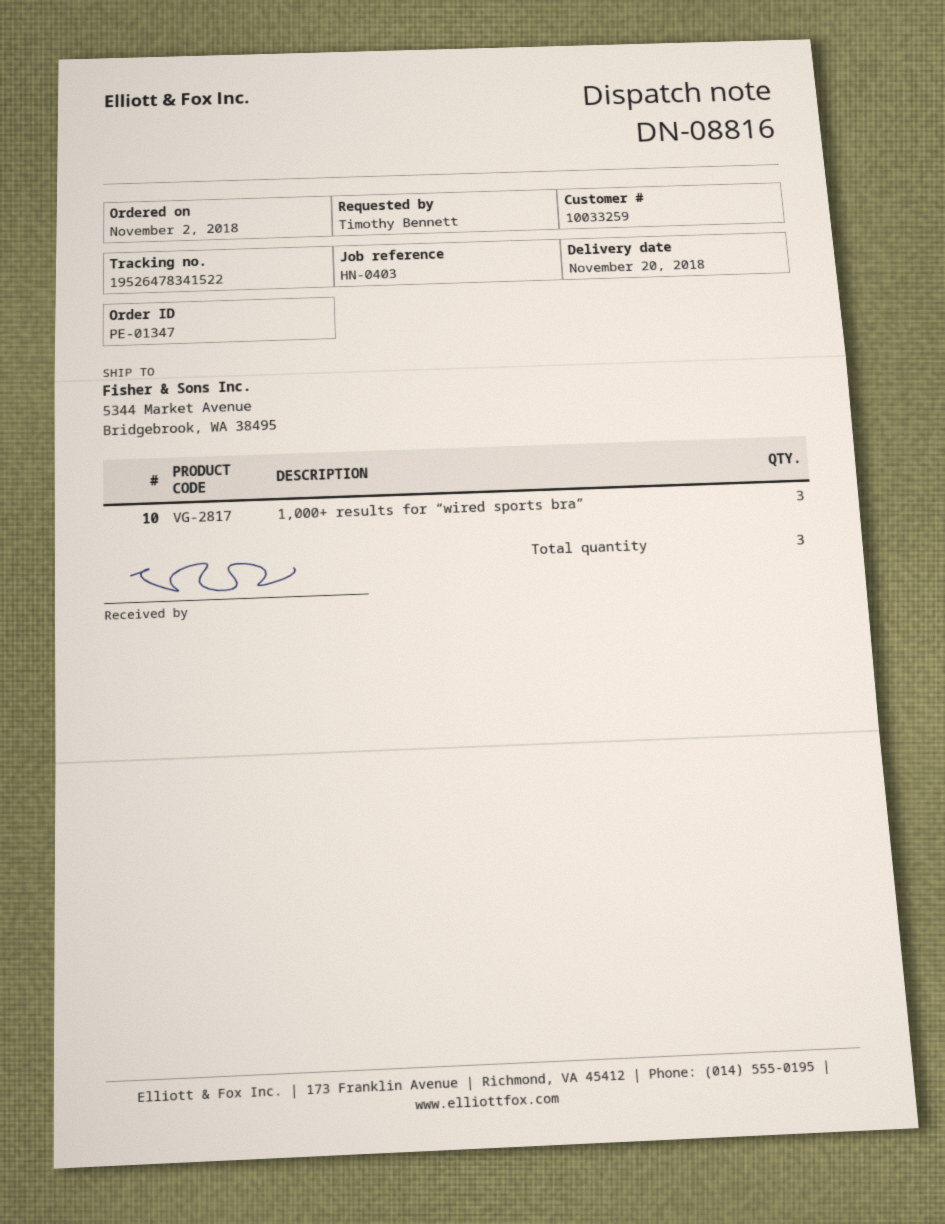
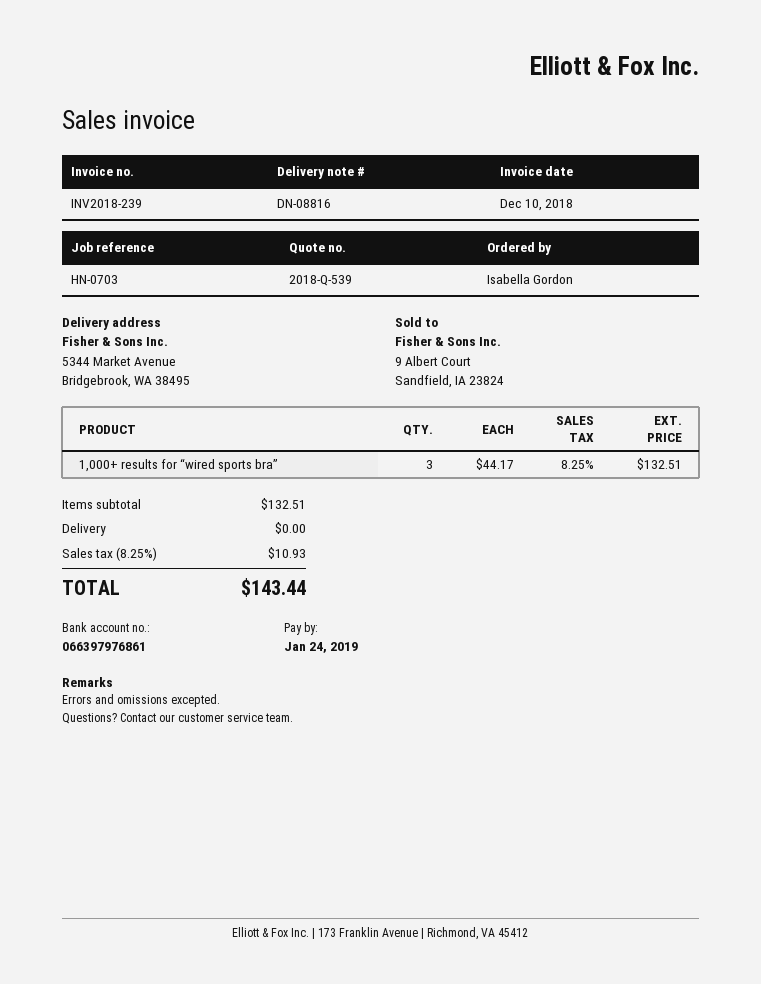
reference: HN-0403 -> HN-0703
ordered by: Timothy Bennett -> Isabella Gordon

